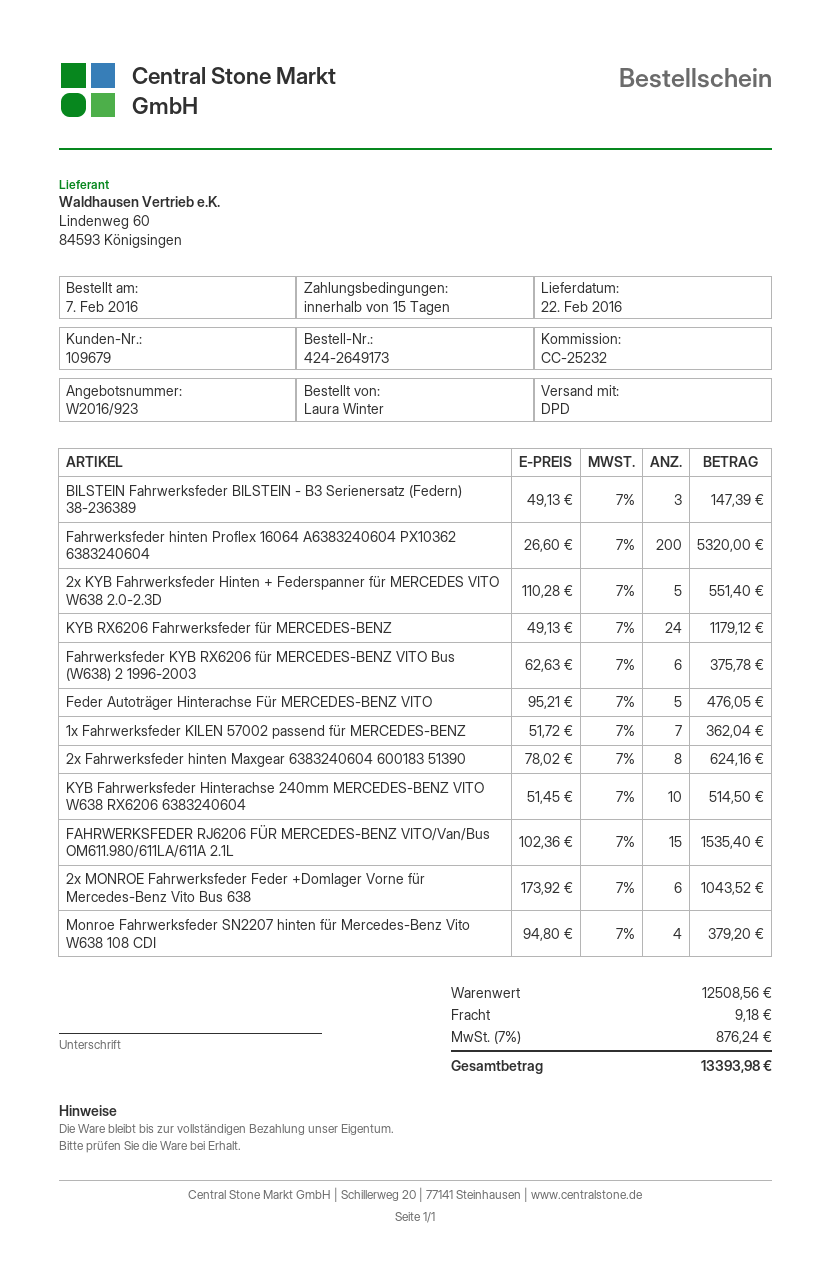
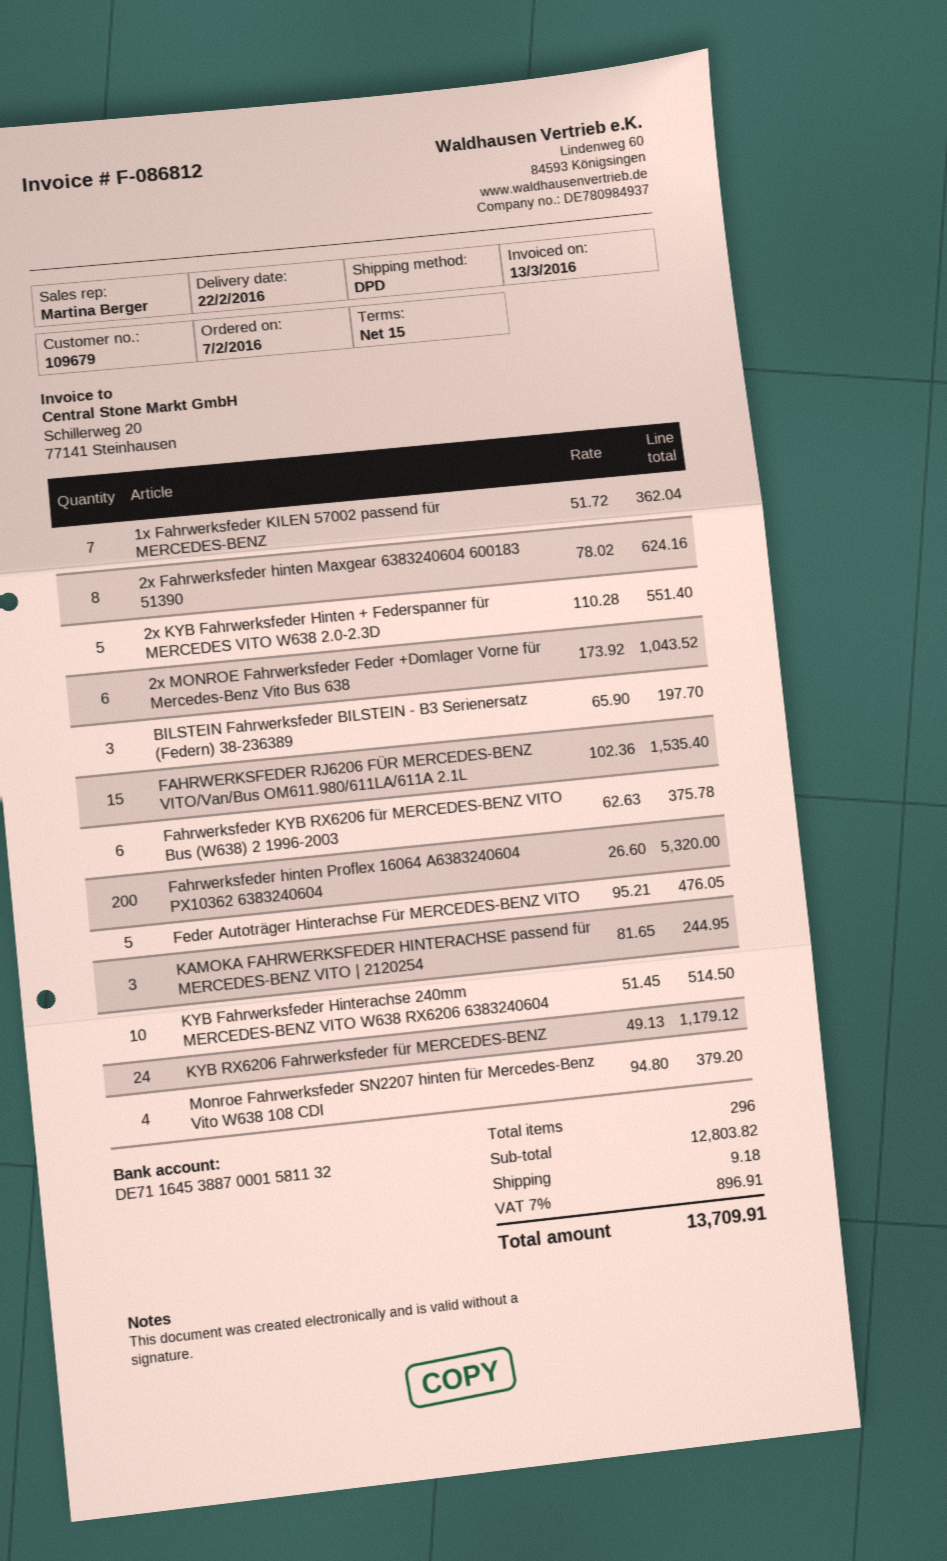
BILSTEIN Fahrwerksfeder BILSTEIN - B3 Serienersatz (Federn) 38-236389: 3 x 49.13 = 147.39 -> 3 x 65.90 = 197.70
KAMOKA FAHRWERKSFEDER HINTERACHSE passend für MERCEDES-BENZ VITO | 2120254: none -> 3 x 81.65 = 244.95
subtotal: 12508.56 -> 12803.82
tax: 7% = 876.24 -> 7% = 896.91
total: 13393.98 -> 13709.91

